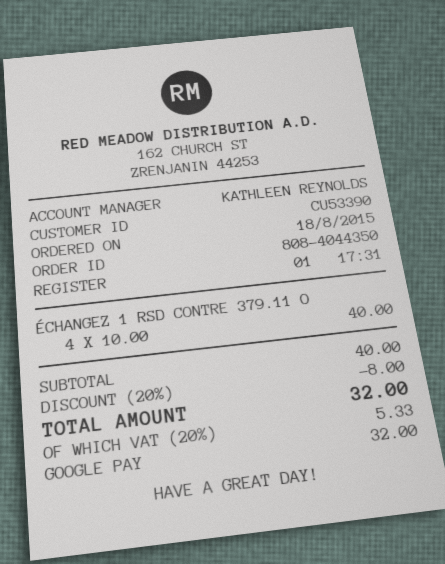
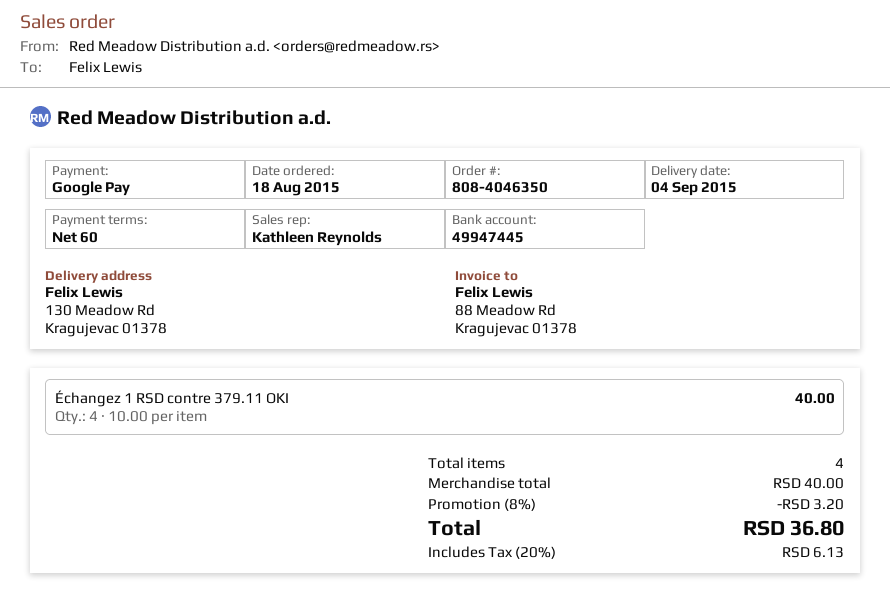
order number: 808-4044350 -> 808-4046350
discount: 20% = 8.00 -> 8% = 3.20
tax: 20% = 5.33 -> 20% = 6.13
total: 32.00 -> 36.80

